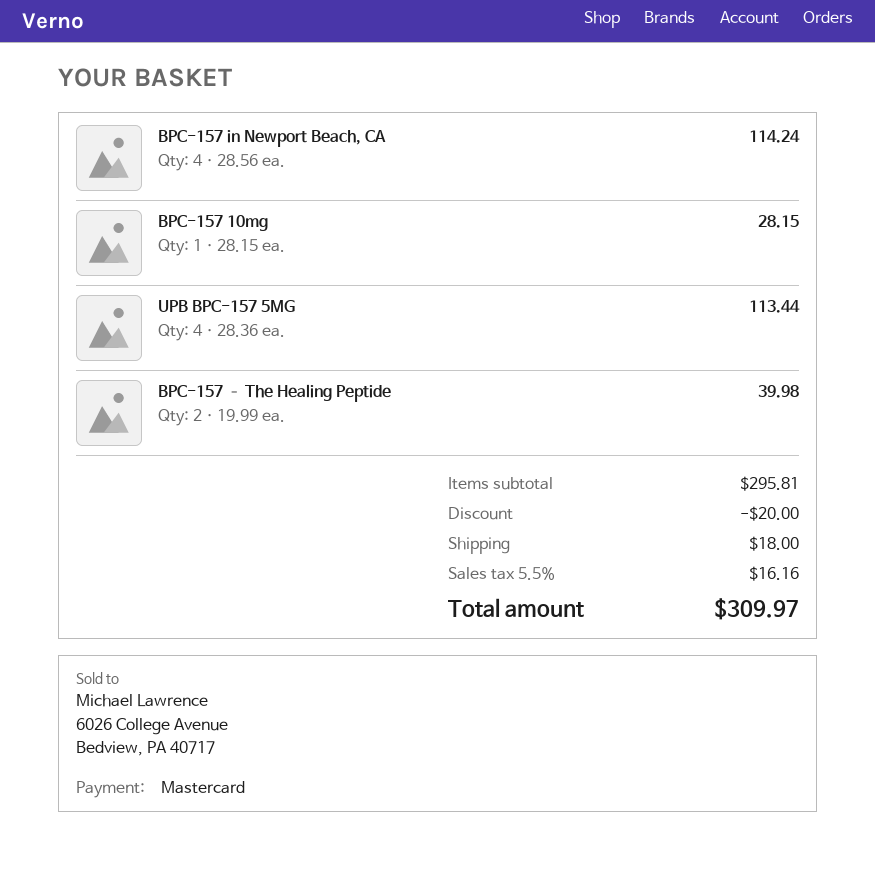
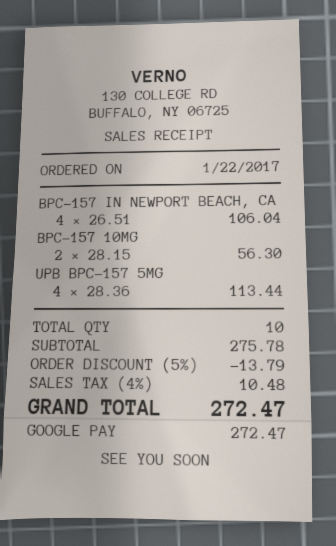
payment method: Mastercard -> Google Pay
BPC-157 in Newport Beach, CA: 4 x 28.56 = 114.24 -> 4 x 26.51 = 106.04
BPC-157 10mg: 1 x 28.15 = 28.15 -> 2 x 28.15 = 56.30
BPC-157 – The Healing Peptide: 2 x 19.99 = 39.98 -> none
subtotal: 295.81 -> 275.78
discount: 20.00 -> 13.79
shipping: 18.00 -> none
tax: 5.5% = 16.16 -> 4% = 10.48
total: 309.97 -> 272.47

